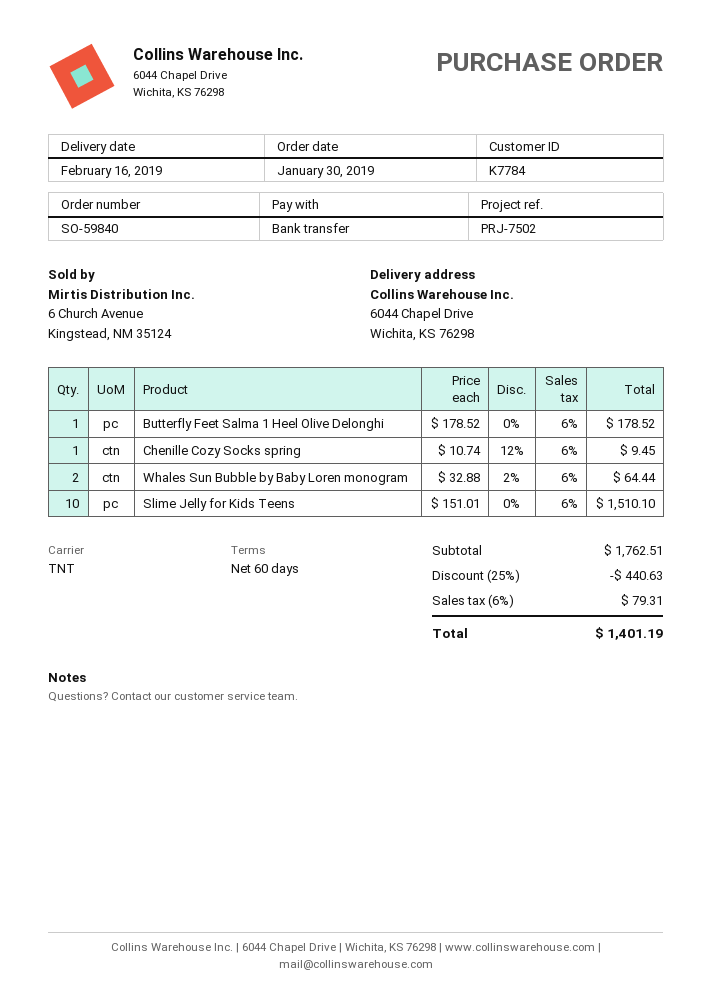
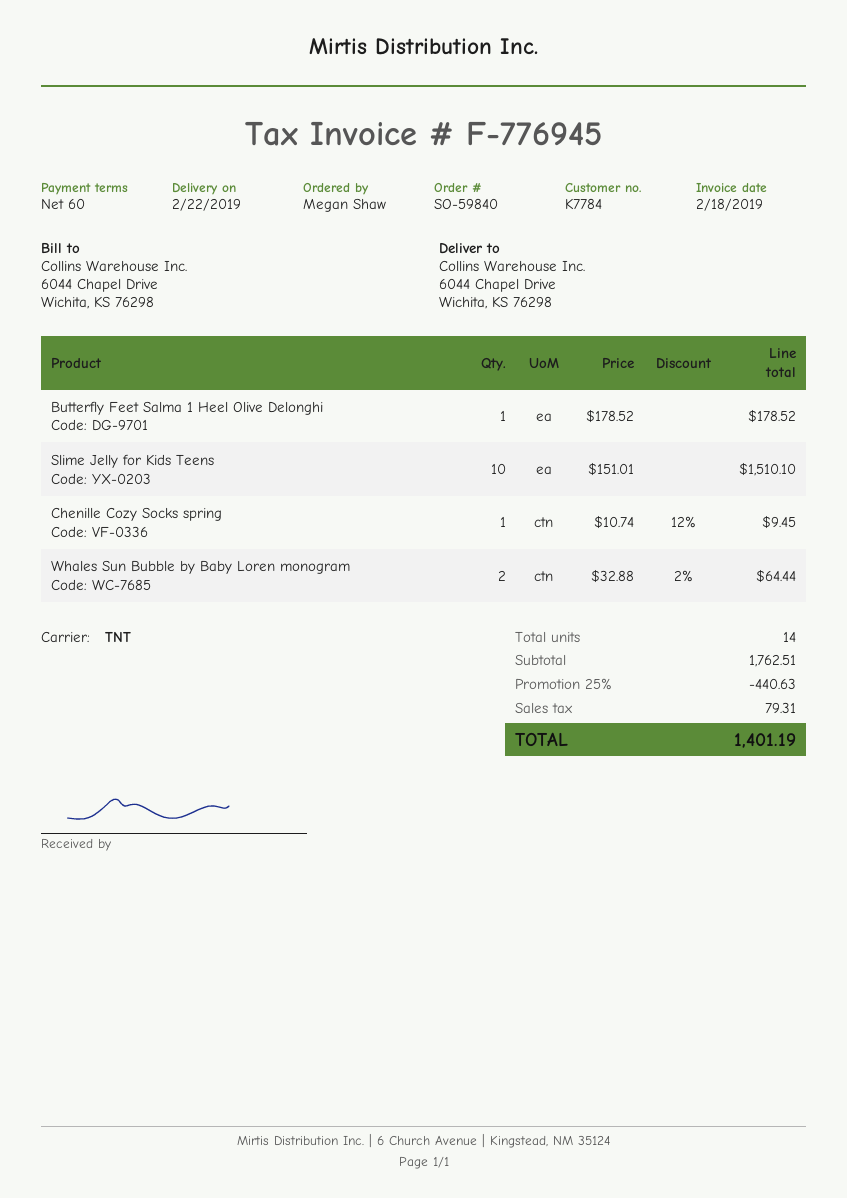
delivery date: 2019-02-16 -> 2019-02-22

